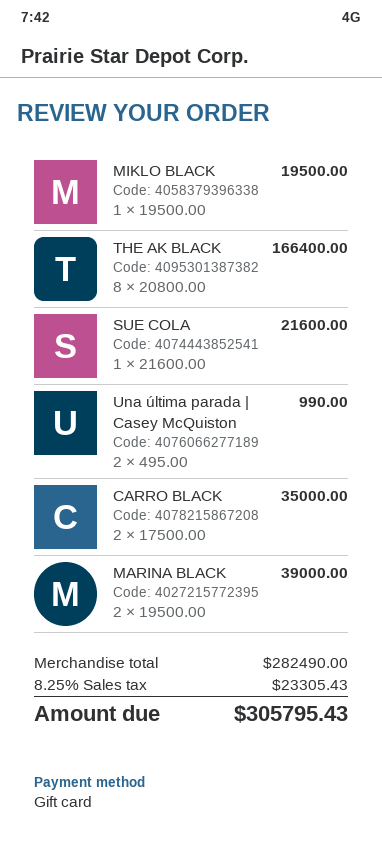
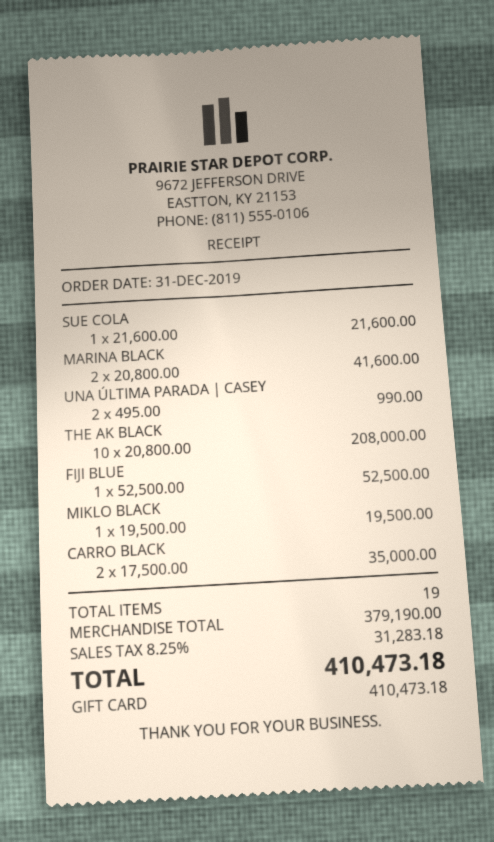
THE AK BLACK: 8 x 20800.00 = 166400.00 -> 10 x 20800.00 = 208000.00
MARINA BLACK: 2 x 19500.00 = 39000.00 -> 2 x 20800.00 = 41600.00
FIJI BLUE: none -> 1 x 52500.00 = 52500.00
subtotal: 282490.00 -> 379190.00
tax: 8.25% = 23305.43 -> 8.25% = 31283.18
total: 305795.43 -> 410473.18

